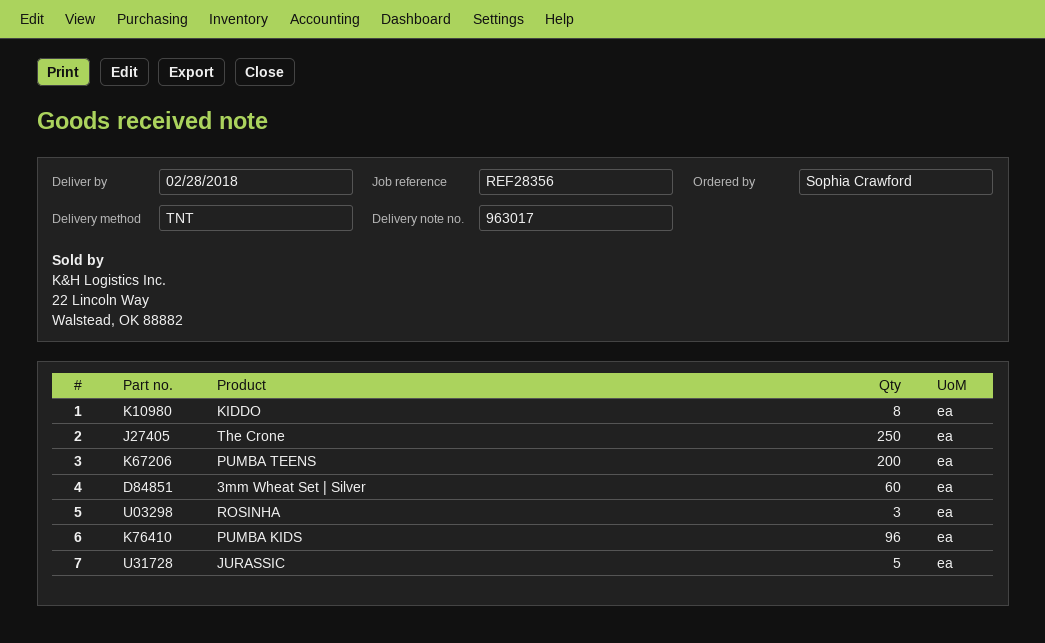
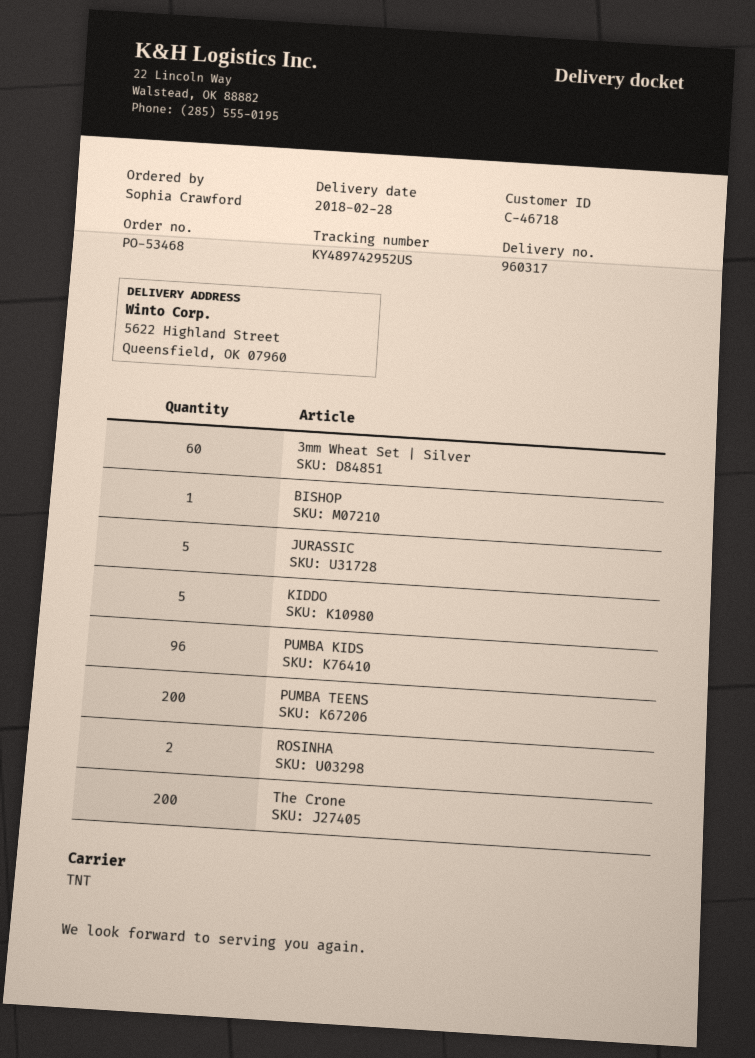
delivery note number: 963017 -> 960317
KIDDO: 8 -> 5
The Crone: 250 -> 200
ROSINHA: 3 -> 2
BISHOP: none -> 1

